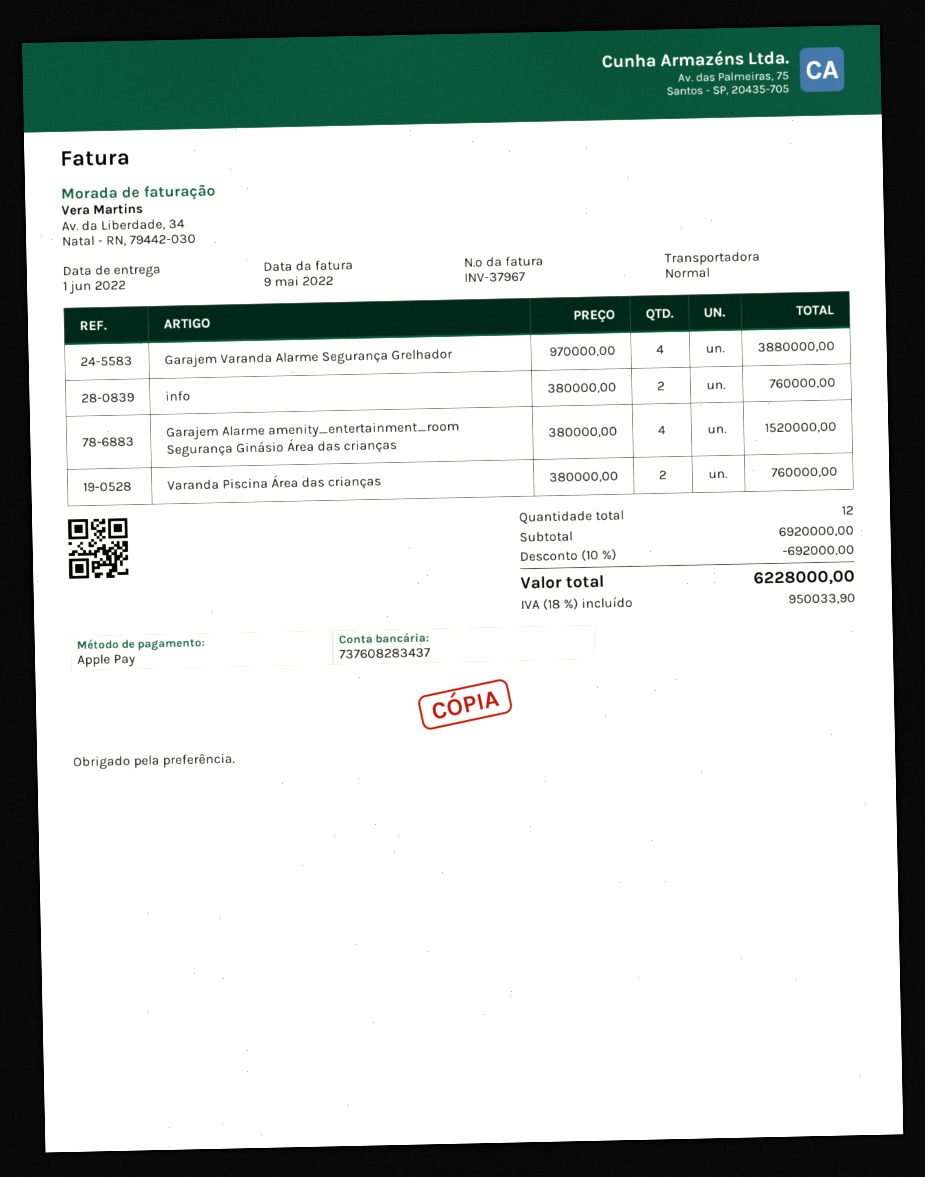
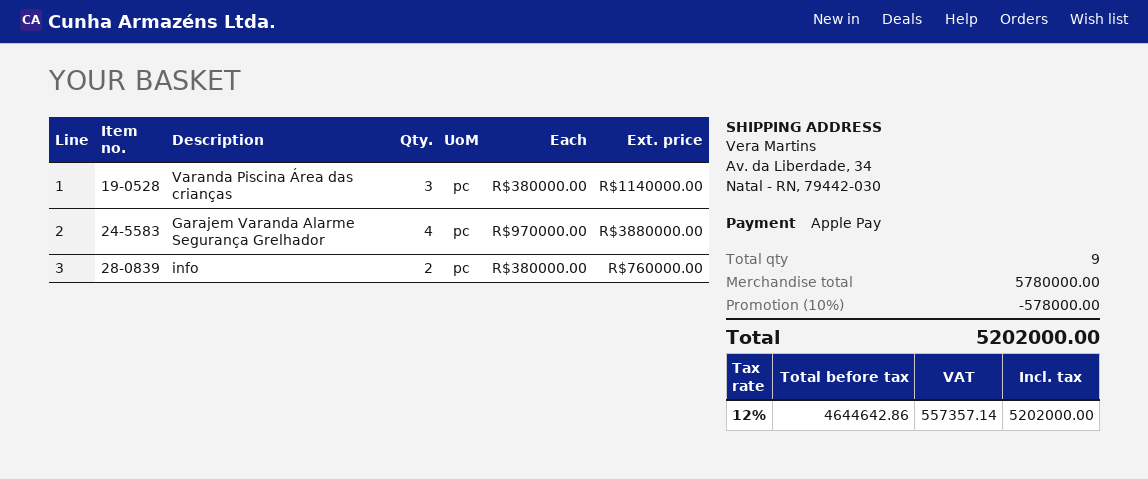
Garajem Alarme amenity_entertainment_room Segurança Ginásio Área das crianças: 4 x 380000.00 = 1520000.00 -> none
Varanda Piscina Área das crianças: 2 x 380000.00 = 760000.00 -> 3 x 380000.00 = 1140000.00
total quantity: 12 -> 9
subtotal: 6920000.00 -> 5780000.00
discount: 10% = 692000.00 -> 10% = 578000.00
tax: 18% = 950033.90 -> 12% = 557357.14
total: 6228000.00 -> 5202000.00

